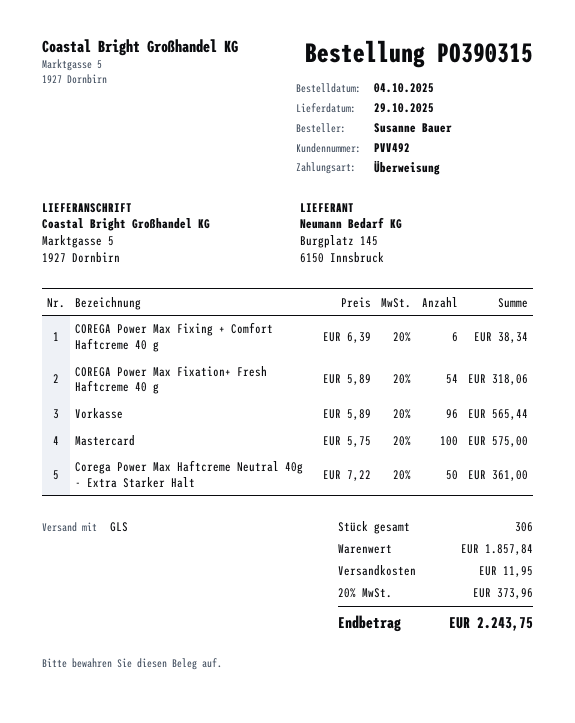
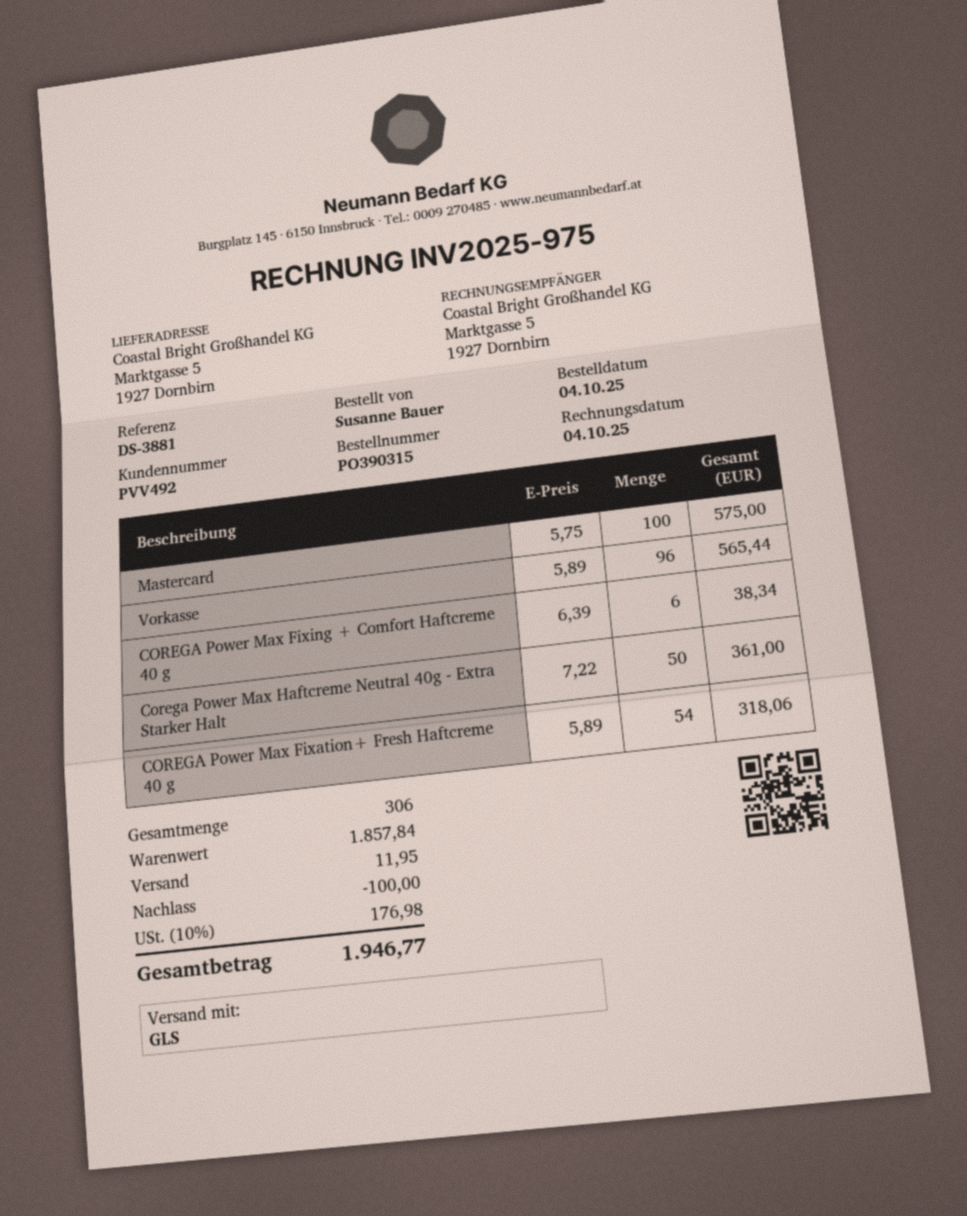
discount: none -> 100.00
tax: 20% = 373.96 -> 10% = 176.98
total: 2243.75 -> 1946.77

